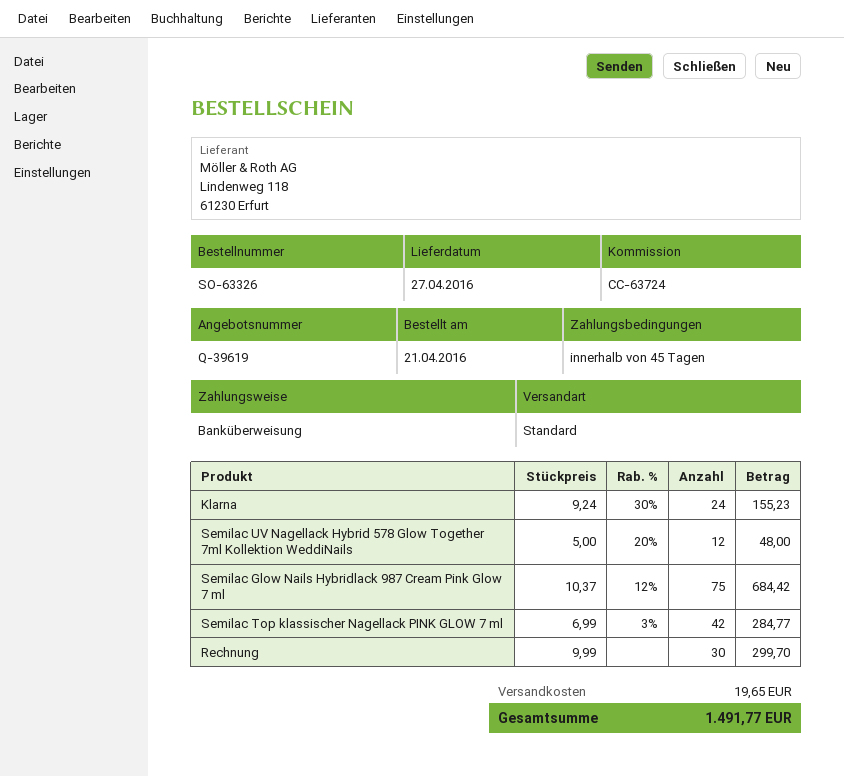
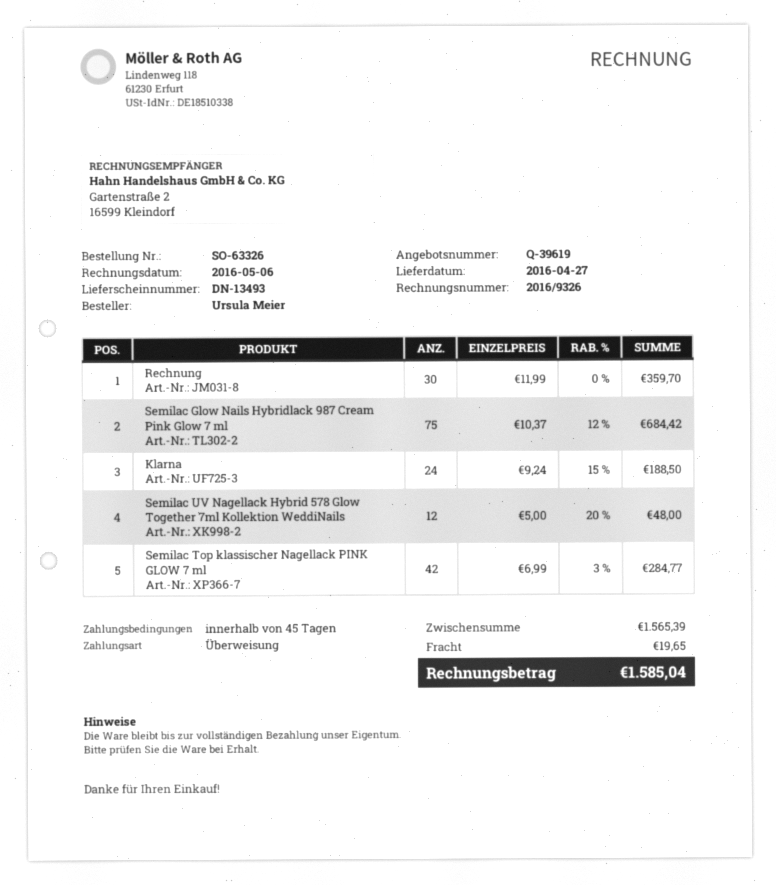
Klarna: 24 x 9.24 - 30% = 155.23 -> 24 x 9.24 - 15% = 188.50
Rechnung: 30 x 9.99 = 299.70 -> 30 x 11.99 = 359.70
total: 1491.77 -> 1585.04

